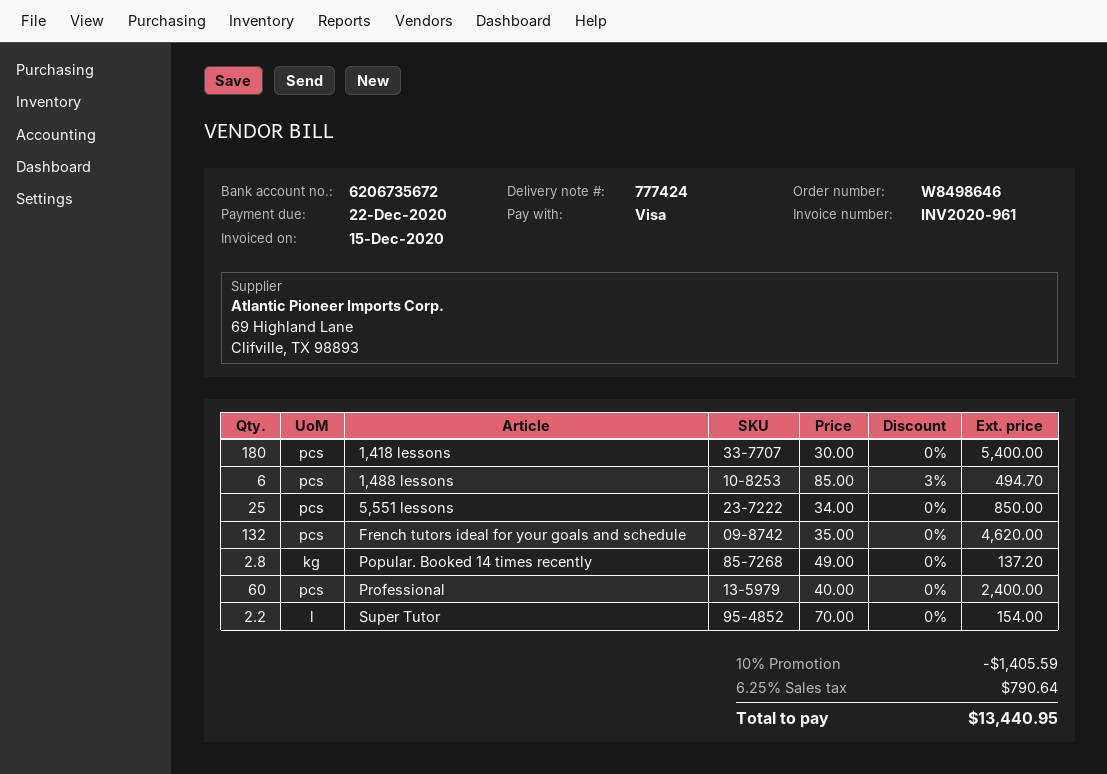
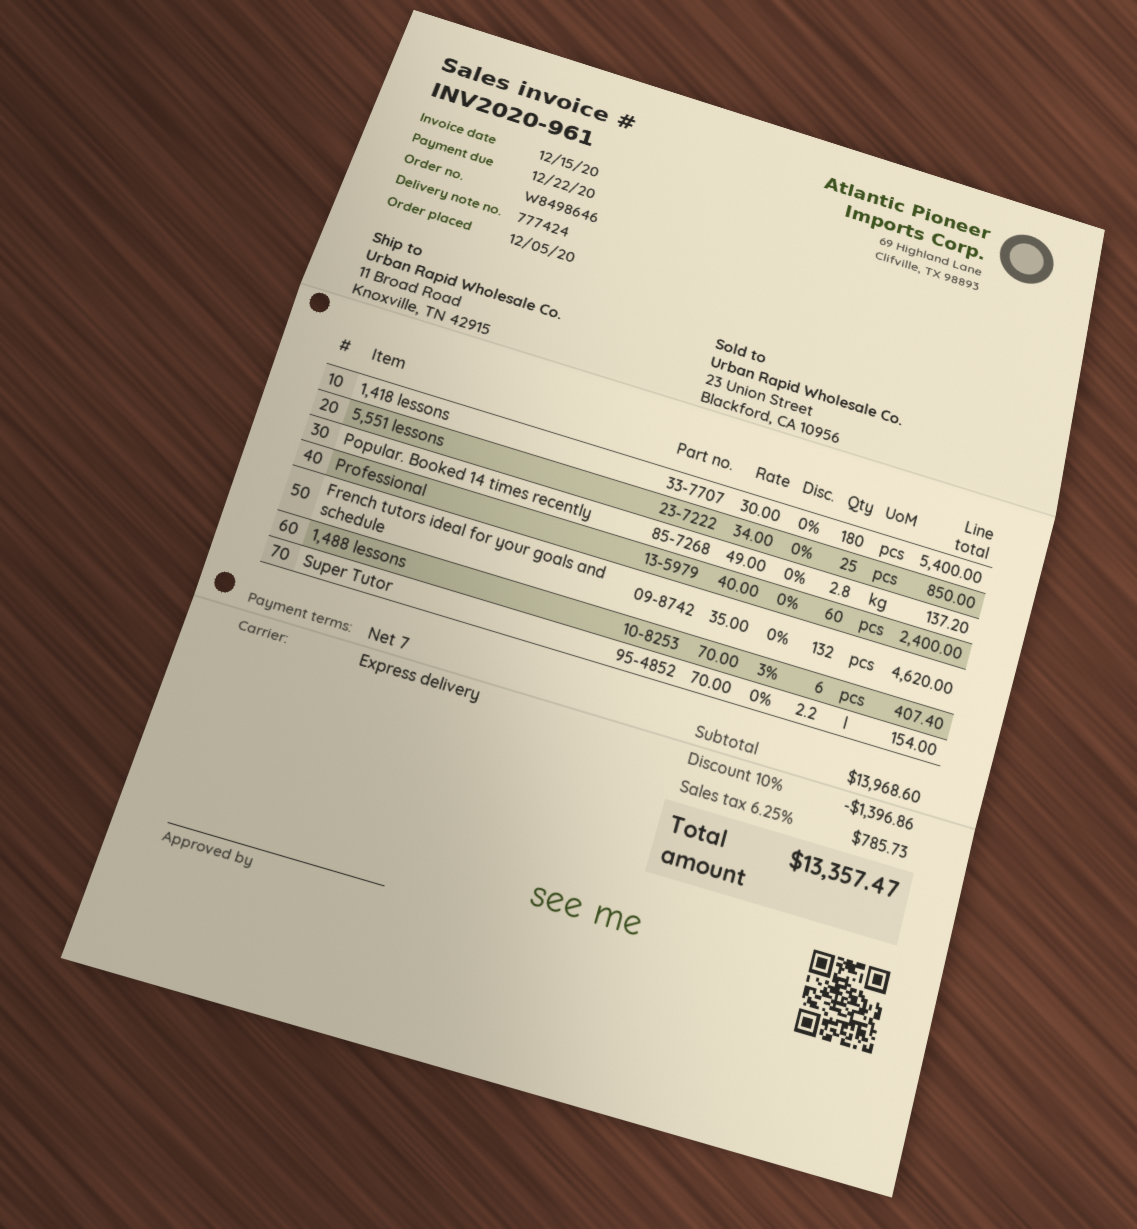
1,488 lessons: 6 x 85.00 - 3% = 494.70 -> 6 x 70.00 - 3% = 407.40
discount: 10% = 1405.59 -> 10% = 1396.86
tax: 6.25% = 790.64 -> 6.25% = 785.73
total: 13440.95 -> 13357.47

